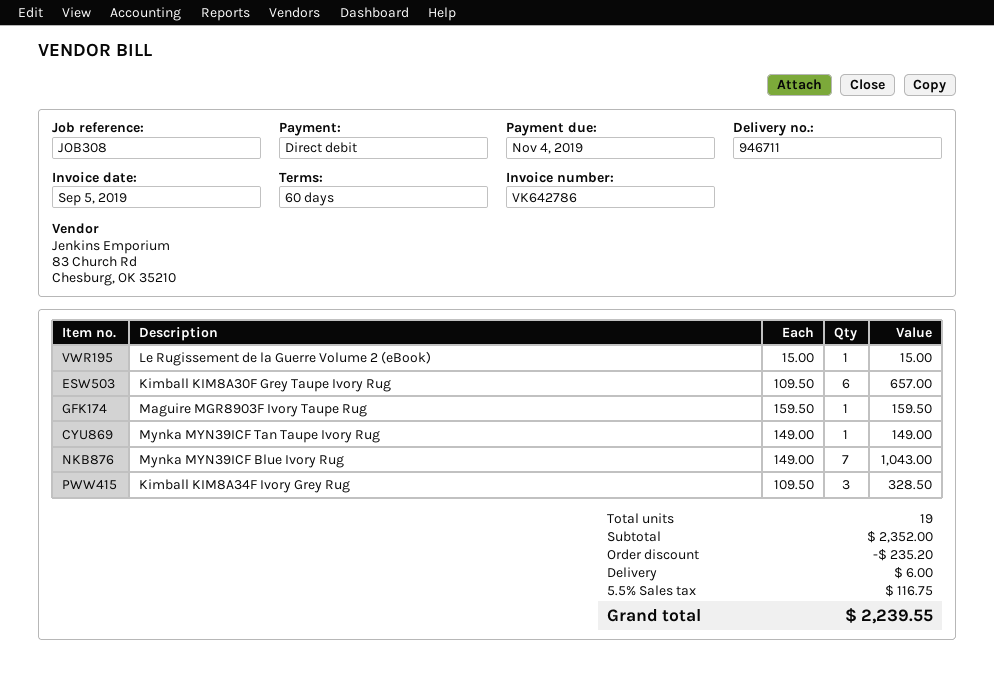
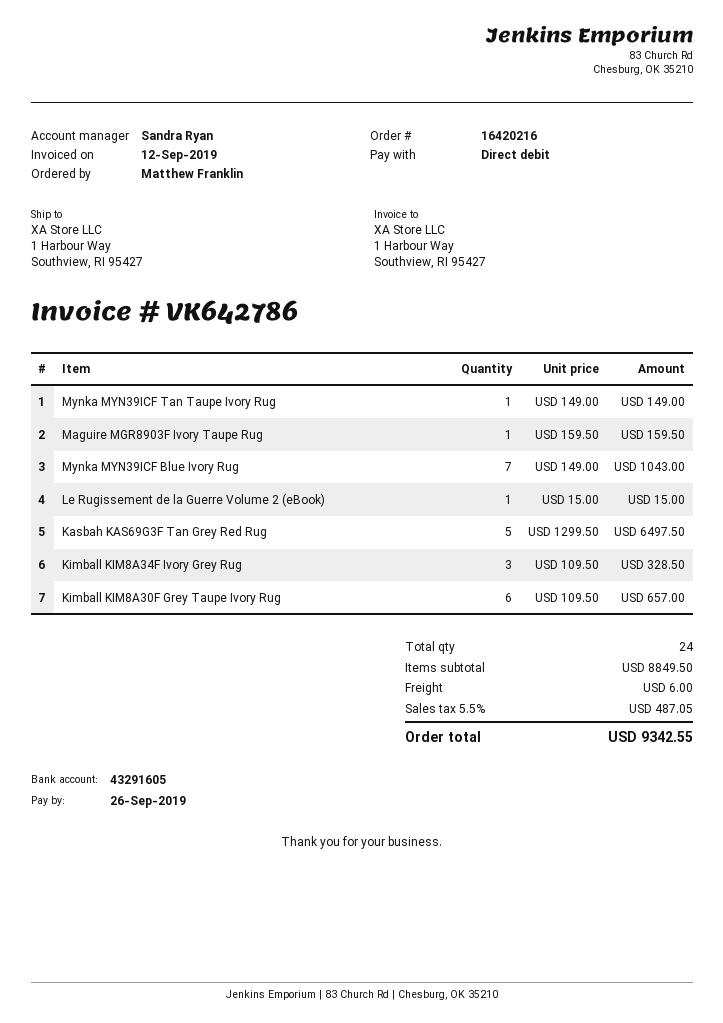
invoice date: 2019-09-05 -> 2019-09-12
due date: 2019-11-04 -> 2019-09-26
Kasbah KAS69G3F Tan Grey Red Rug: none -> 5 x 1299.50 = 6497.50
total quantity: 19 -> 24
subtotal: 2352.00 -> 8849.50
discount: 235.20 -> none
tax: 5.5% = 116.75 -> 5.5% = 487.05
total: 2239.55 -> 9342.55

